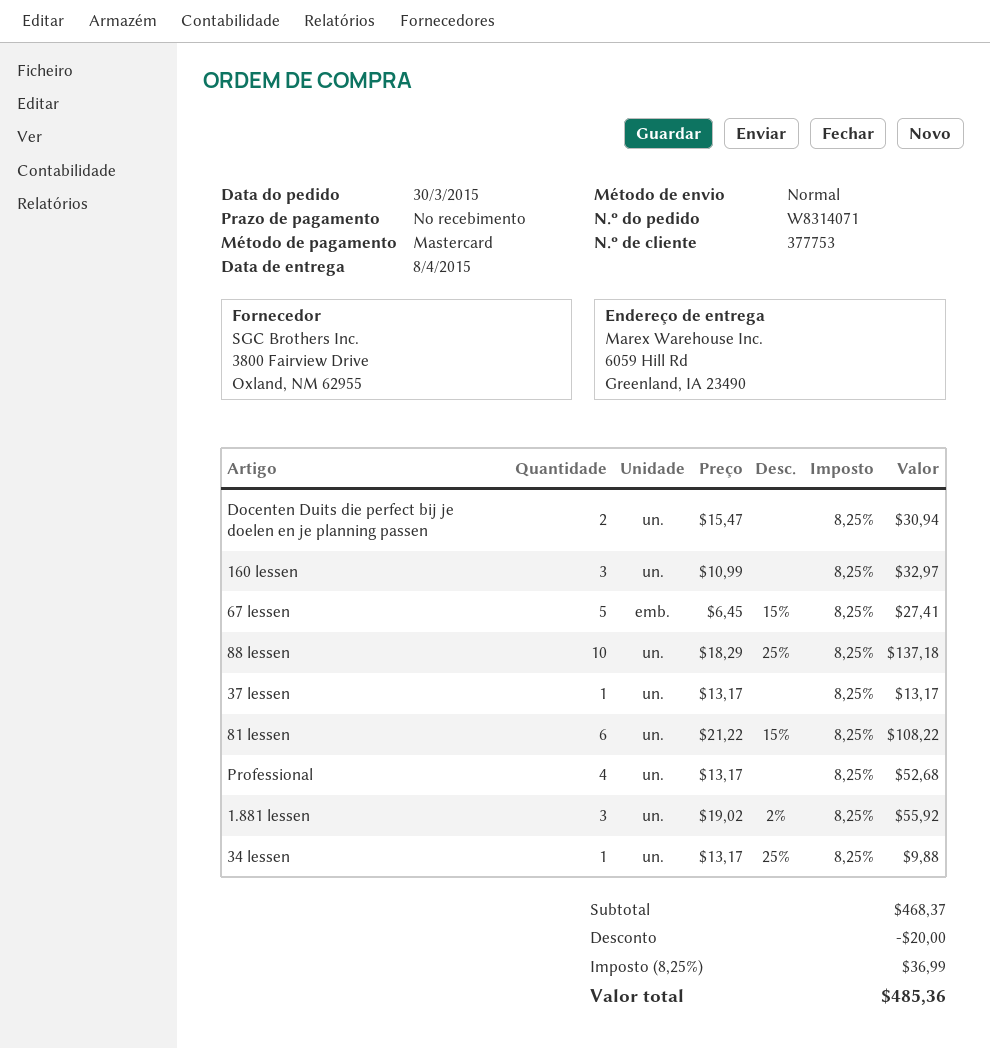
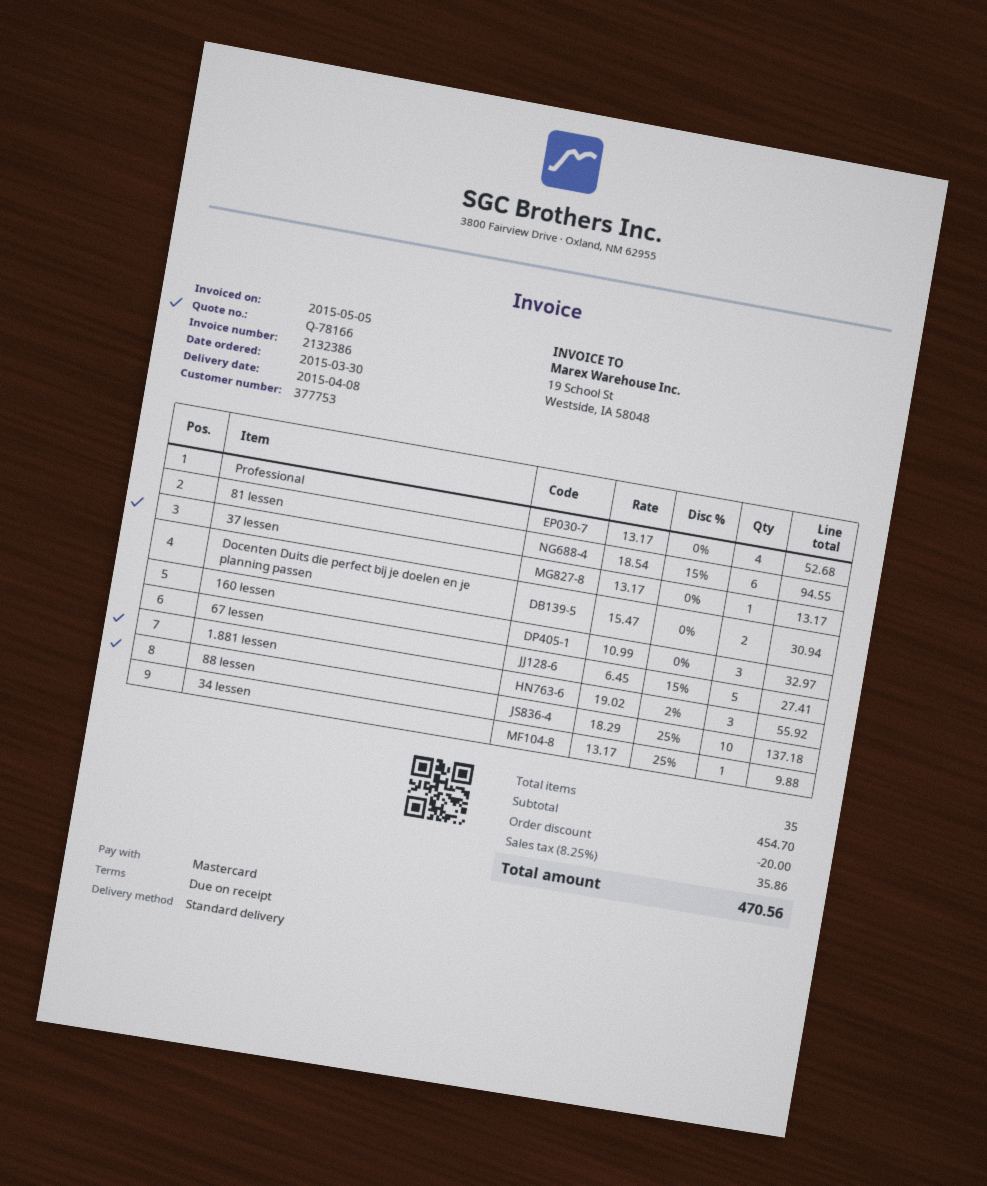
81 lessen: 6 x 21.22 - 15% = 108.22 -> 6 x 18.54 - 15% = 94.55
subtotal: 468.37 -> 454.70
tax: 8.25% = 36.99 -> 8.25% = 35.86
total: 485.36 -> 470.56

